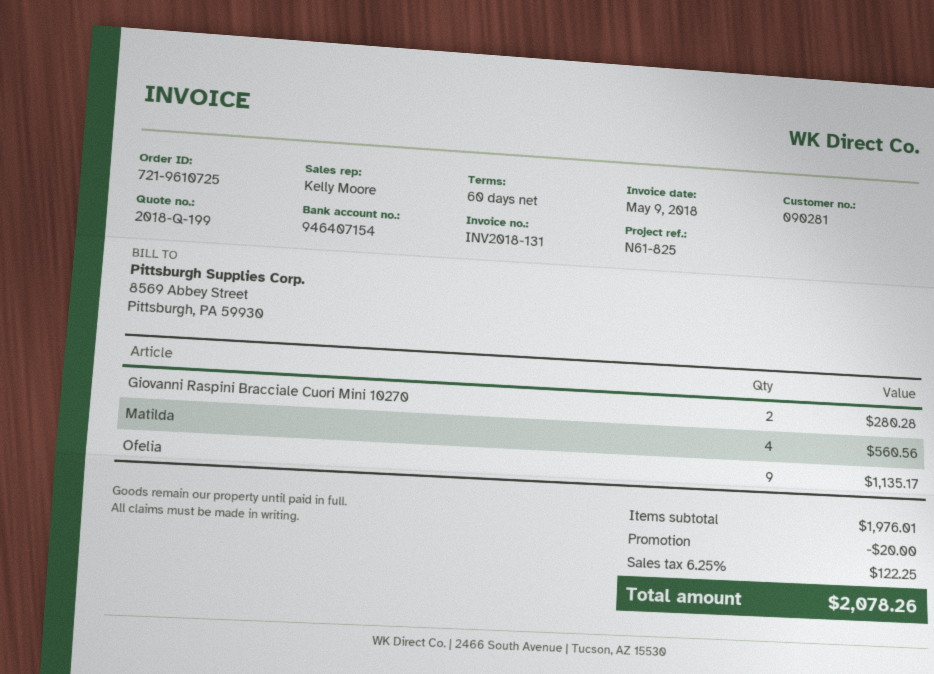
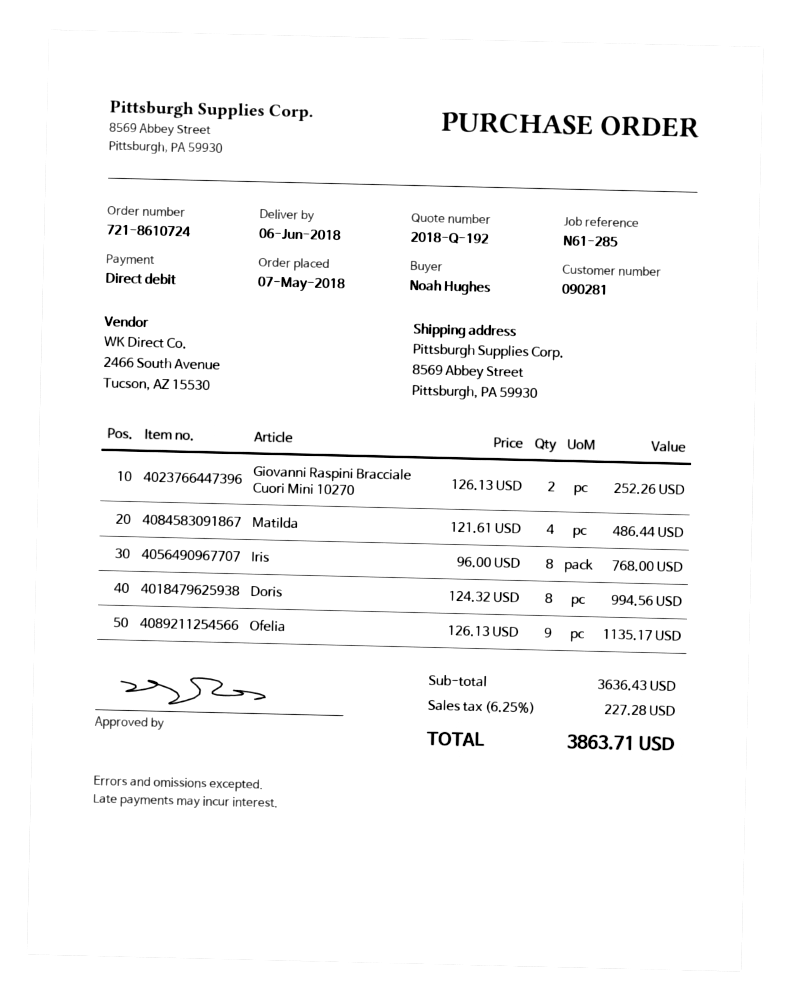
quote number: 2018-Q-199 -> 2018-Q-192
order number: 721-9610725 -> 721-8610724
reference: N61-825 -> N61-285
Giovanni Raspini Bracciale Cuori Mini 10270: 2 for 280.28 -> 2 for 252.26
Matilda: 4 for 560.56 -> 4 for 486.44
Iris: none -> 8 for 768.00
Doris: none -> 8 for 994.56
subtotal: 1976.01 -> 3636.43
discount: 20.00 -> none
tax: 6.25% = 122.25 -> 6.25% = 227.28
total: 2078.26 -> 3863.71

